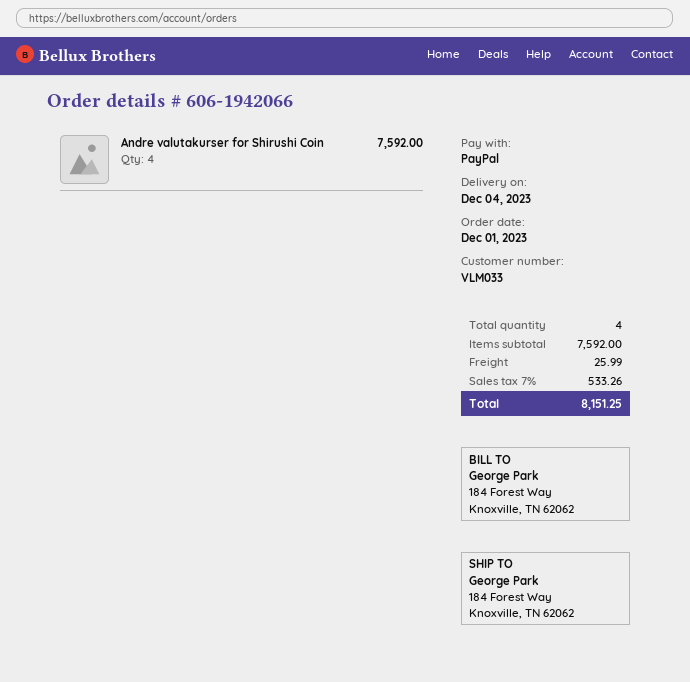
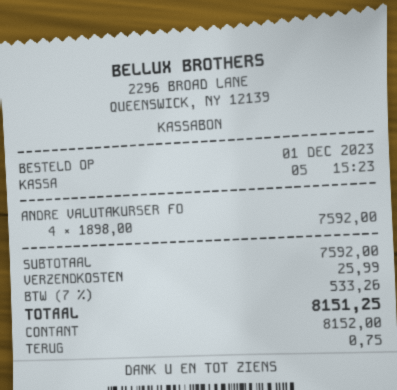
payment method: PayPal -> cash

